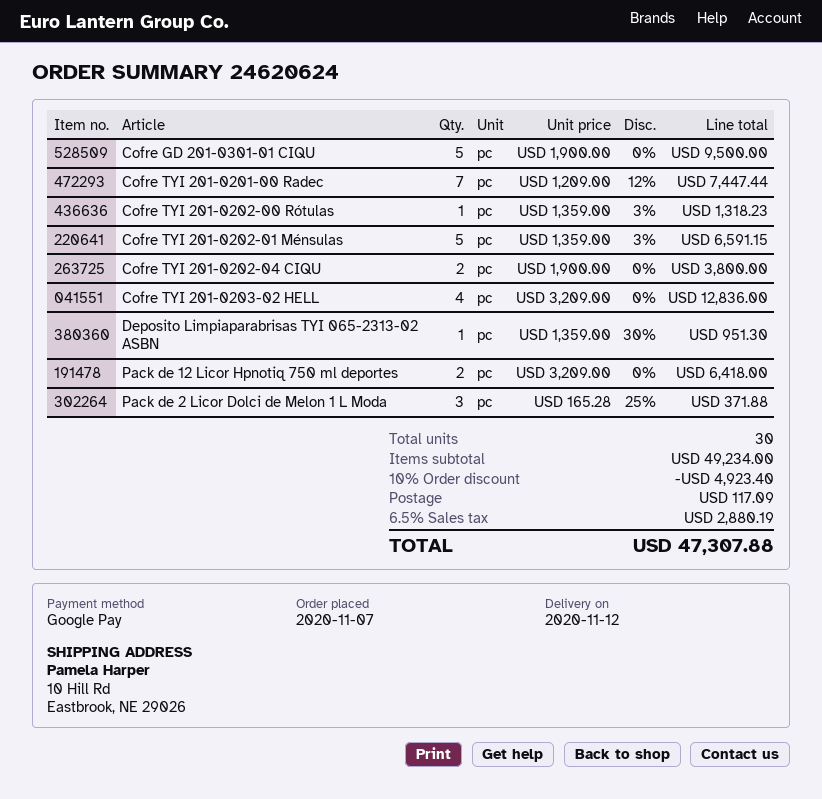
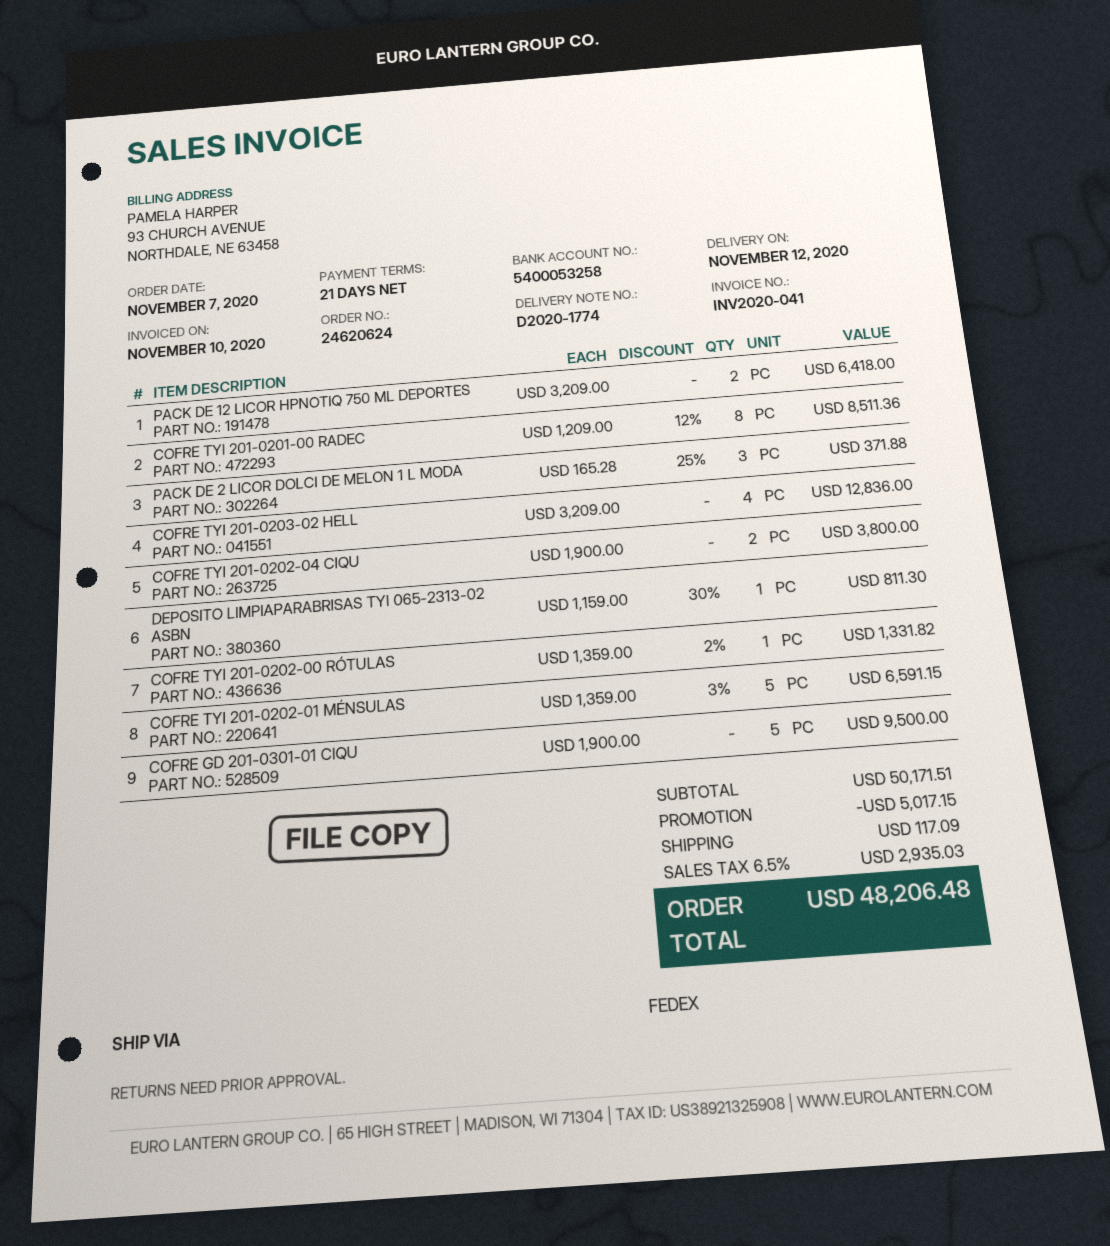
Cofre TYI 201-0201-00 Radec: 7 x 1209.00 - 12% = 7447.44 -> 8 x 1209.00 - 12% = 8511.36
Cofre TYI 201-0202-00 Rótulas: 1 x 1359.00 - 3% = 1318.23 -> 1 x 1359.00 - 2% = 1331.82
Deposito Limpiaparabrisas TYI 065-2313-02 ASBN: 1 x 1359.00 - 30% = 951.30 -> 1 x 1159.00 - 30% = 811.30
subtotal: 49234.00 -> 50171.51
discount: 4923.40 -> 5017.15
tax: 6.5% = 2880.19 -> 6.5% = 2935.03
total: 47307.88 -> 48206.48

